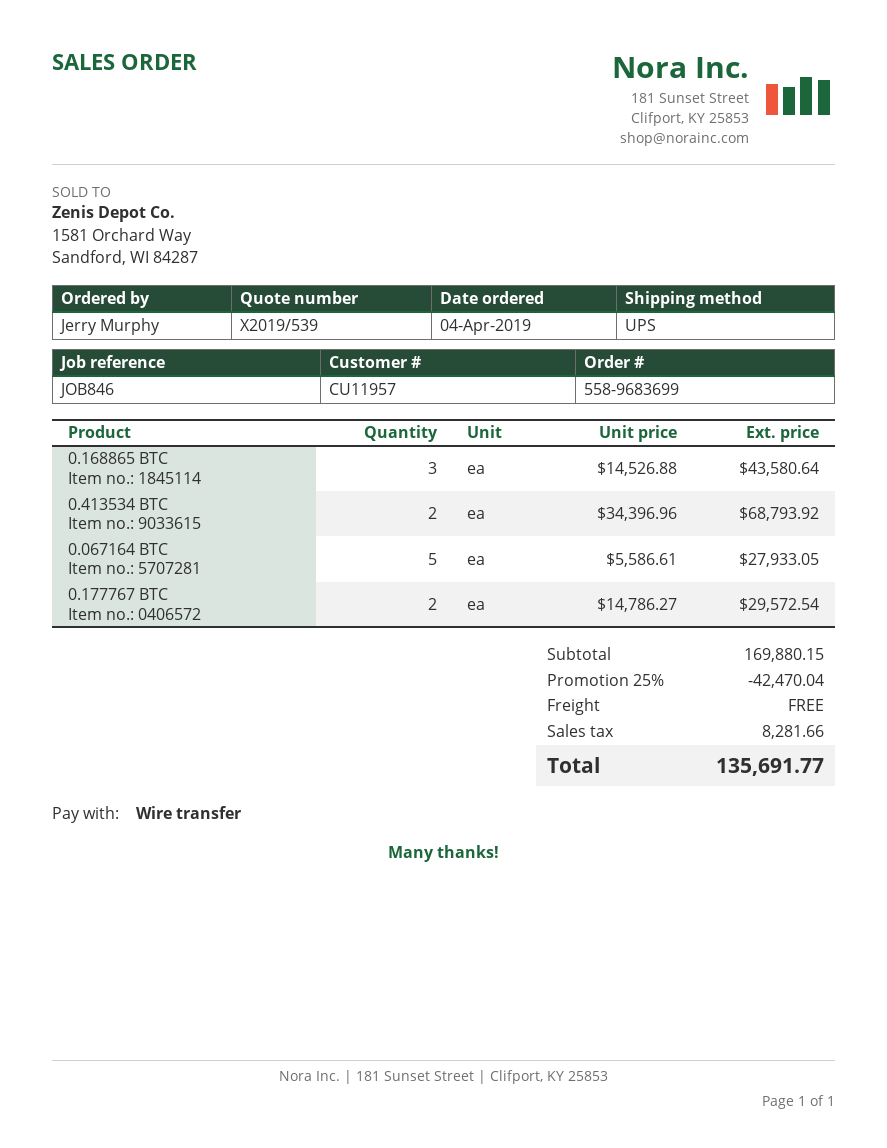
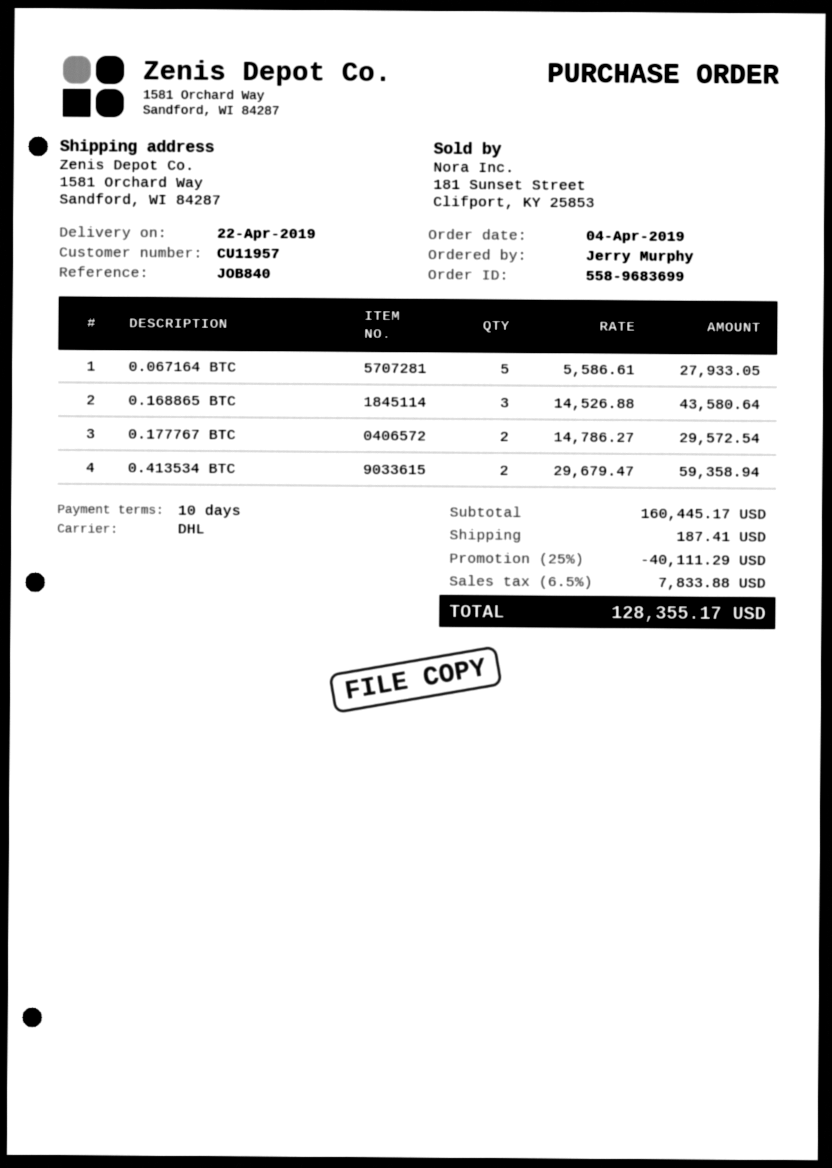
reference: JOB846 -> JOB840
shipping method: UPS -> DHL
0.413534 BTC: 2 x 34396.96 = 68793.92 -> 2 x 29679.47 = 59358.94
subtotal: 169880.15 -> 160445.17
discount: 25% = 42470.04 -> 25% = 40111.29
shipping: 0.00 -> 187.41
tax: 8281.66 -> 7833.88
total: 135691.77 -> 128355.17

